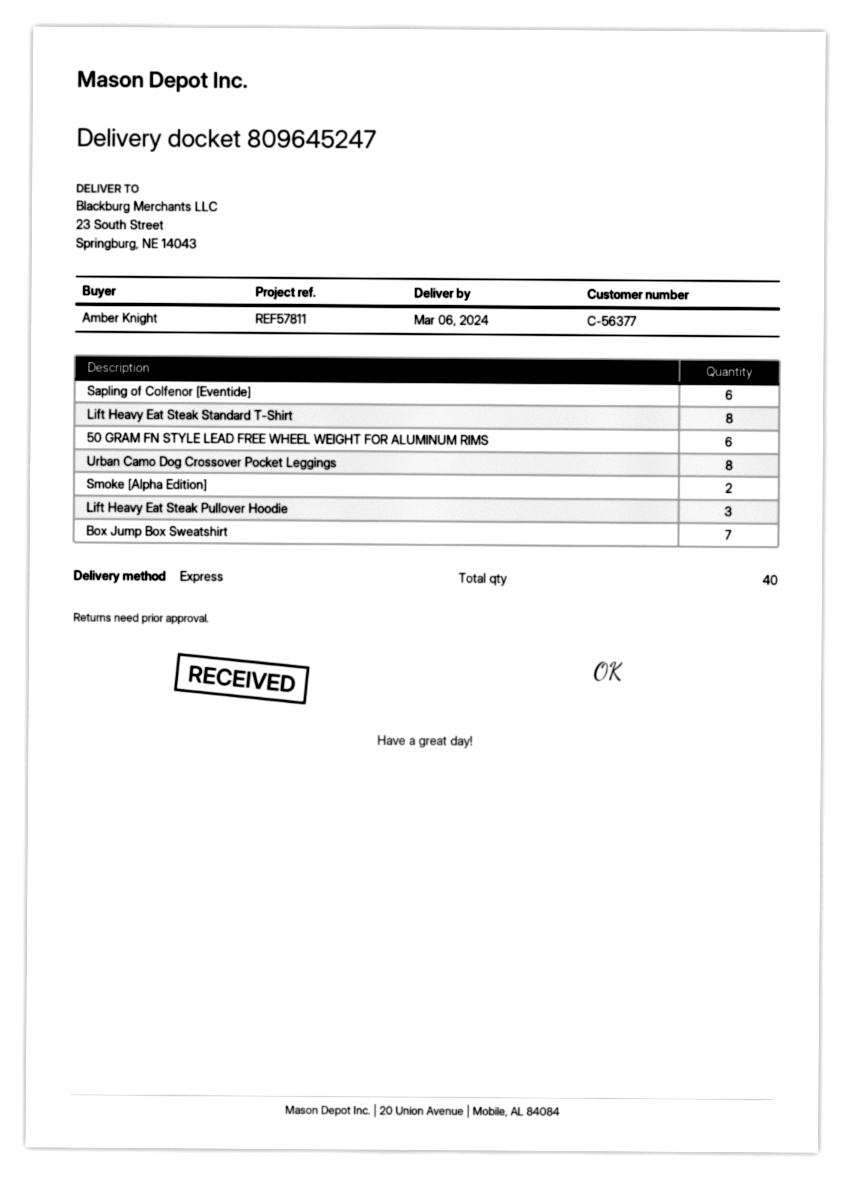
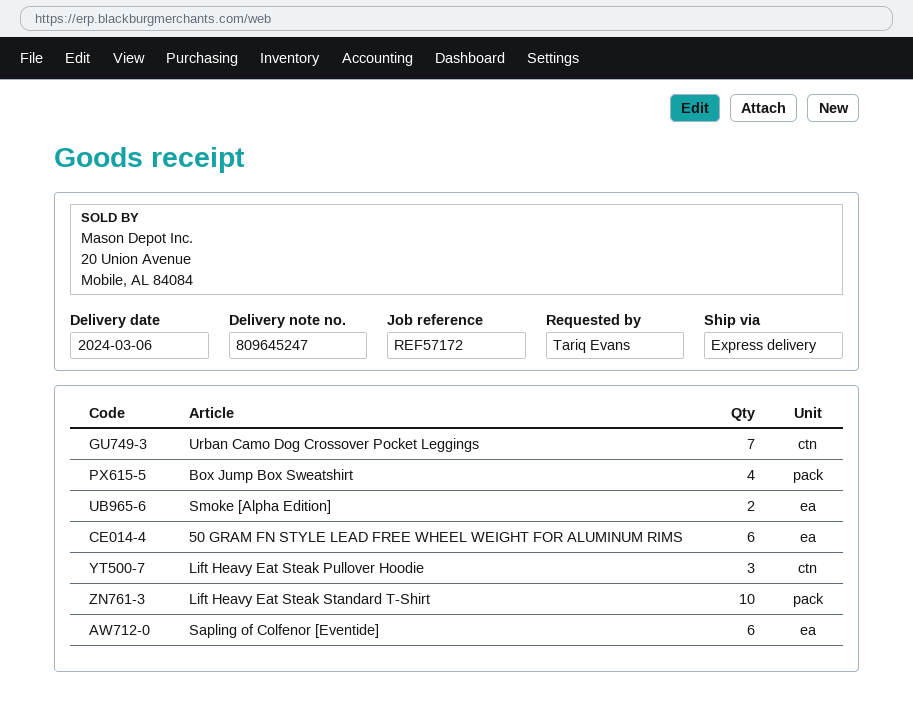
reference: REF57811 -> REF57172
ordered by: Amber Knight -> Tariq Evans
Lift Heavy Eat Steak Standard T-Shirt: 8 -> 10
Urban Camo Dog Crossover Pocket Leggings: 8 -> 7
Box Jump Box Sweatshirt: 7 -> 4

